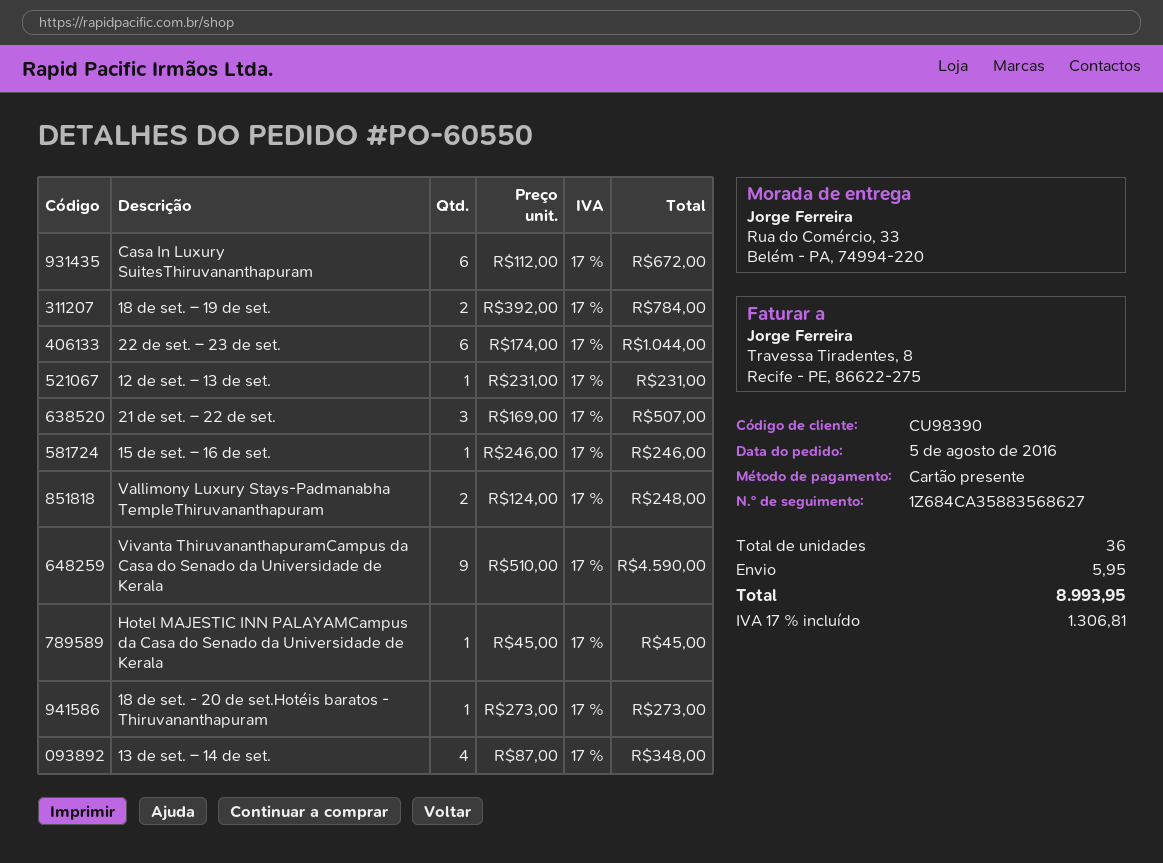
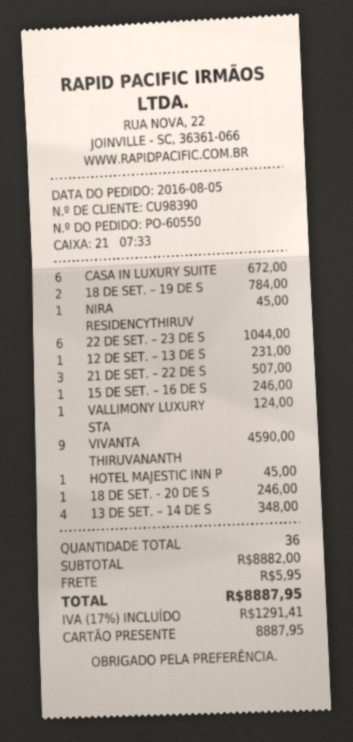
Vallimony Luxury Stays-Padmanabha TempleThiruvananthapuram: 2 for 248.00 -> 1 for 124.00
18 de set. - 20 de set.Hotéis baratos - Thiruvananthapuram: 1 for 273.00 -> 1 for 246.00
NIRA RESIDENCYTHIRUV: none -> 1 for 45.00
tax: 17% = 1306.81 -> 17% = 1291.41
total: 8993.95 -> 8887.95

